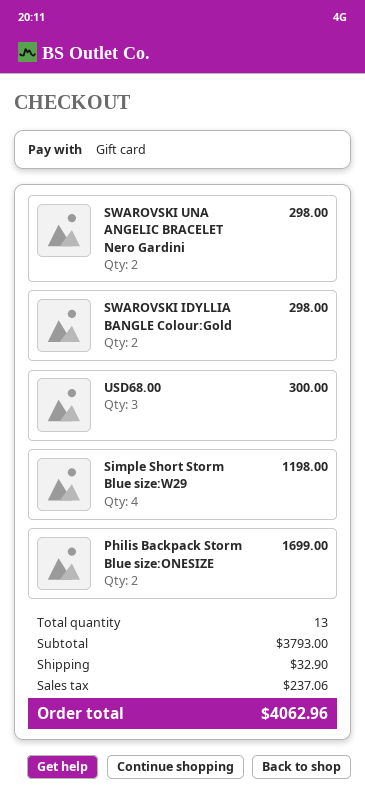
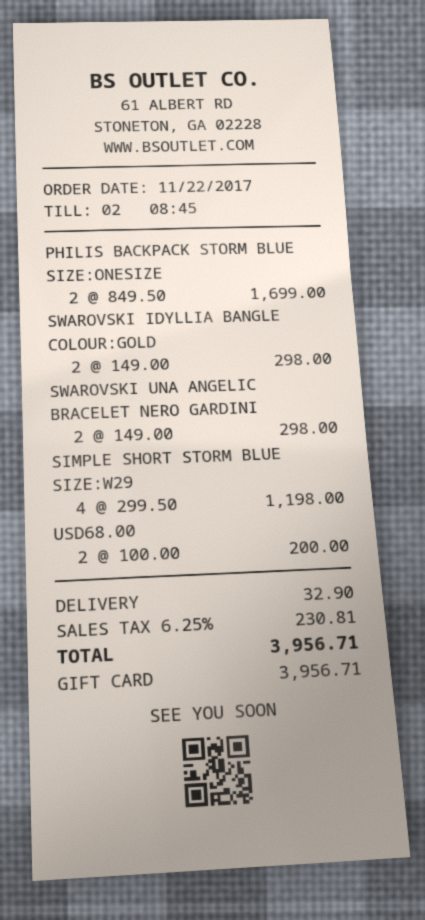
USD68.00: 3 for 300.00 -> 2 for 200.00
tax: 237.06 -> 230.81
total: 4062.96 -> 3956.71

